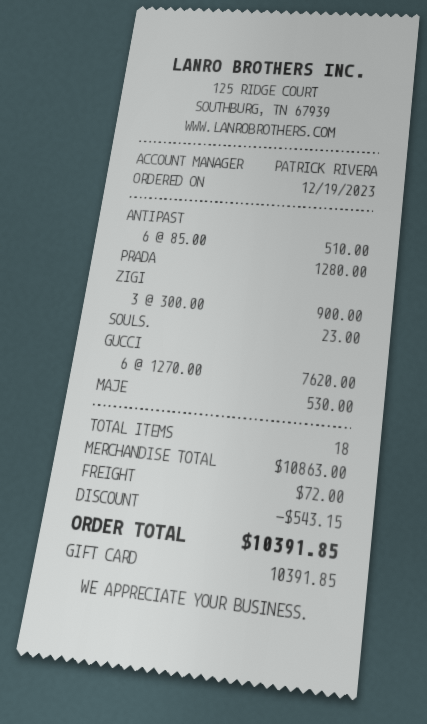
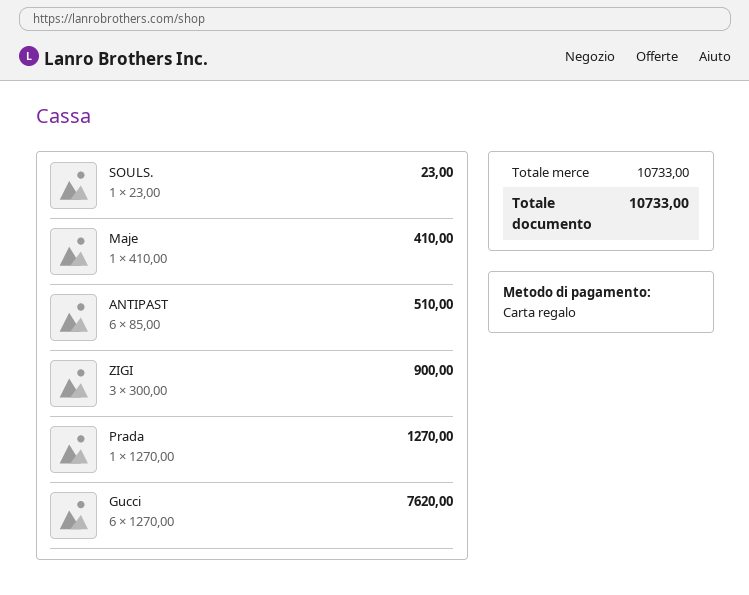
PRADA: 1 x 1280.00 = 1280.00 -> 1 x 1270.00 = 1270.00
MAJE: 1 x 530.00 = 530.00 -> 1 x 410.00 = 410.00
subtotal: 10863.00 -> 10733.00
discount: 543.15 -> none
shipping: 72.00 -> none
total: 10391.85 -> 10733.00

